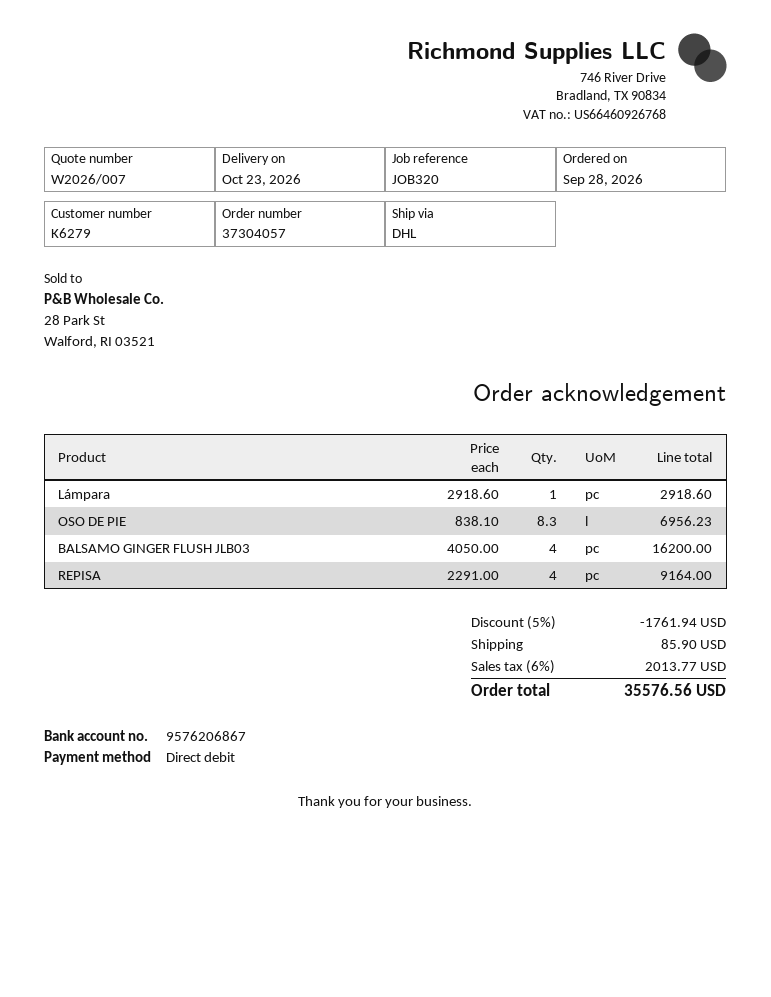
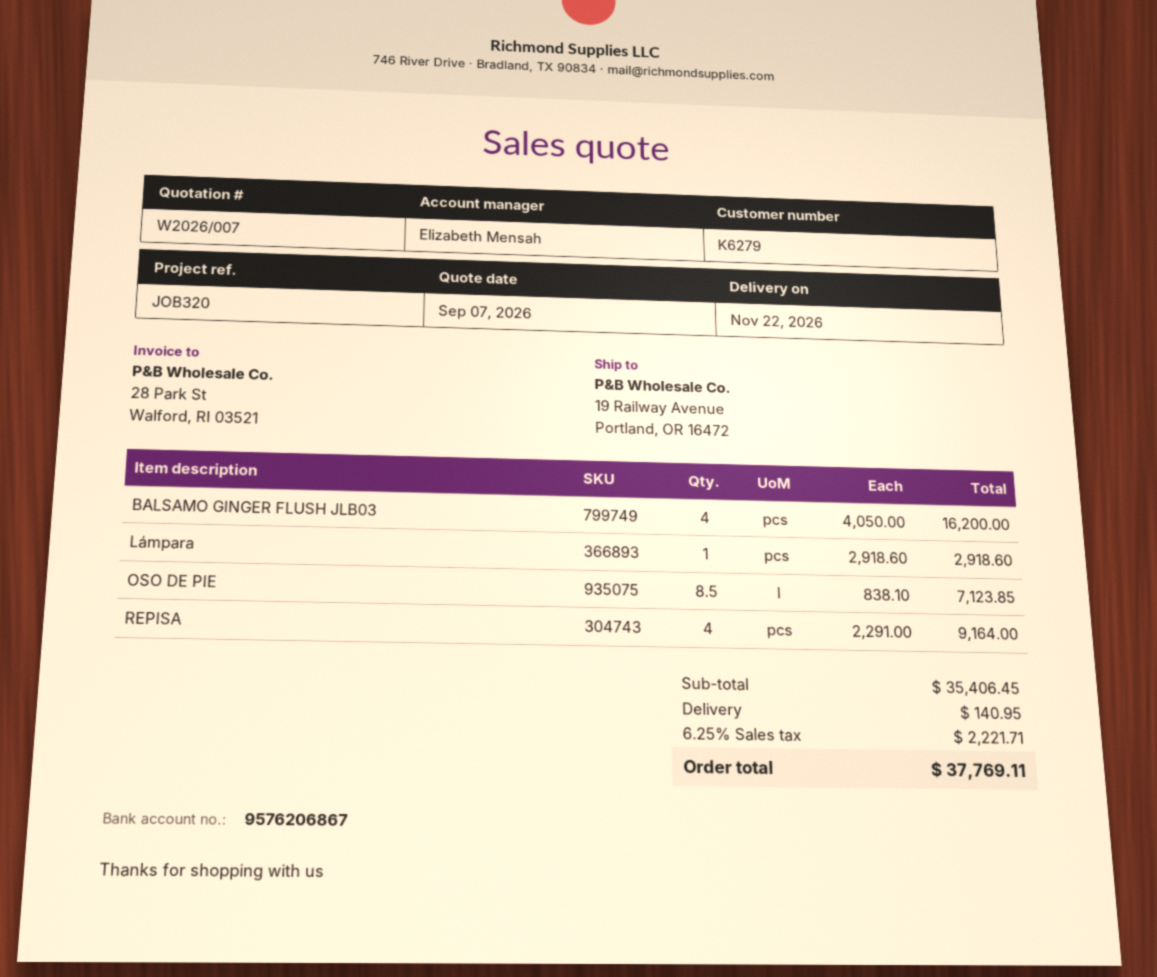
delivery date: 2026-10-23 -> 2026-11-22
OSO DE PIE: 8.3 x 838.10 = 6956.23 -> 8.5 x 838.10 = 7123.85
discount: 5% = 1761.94 -> none
shipping: 85.90 -> 140.95
tax: 6% = 2013.77 -> 6.25% = 2221.71
total: 35576.56 -> 37769.11

